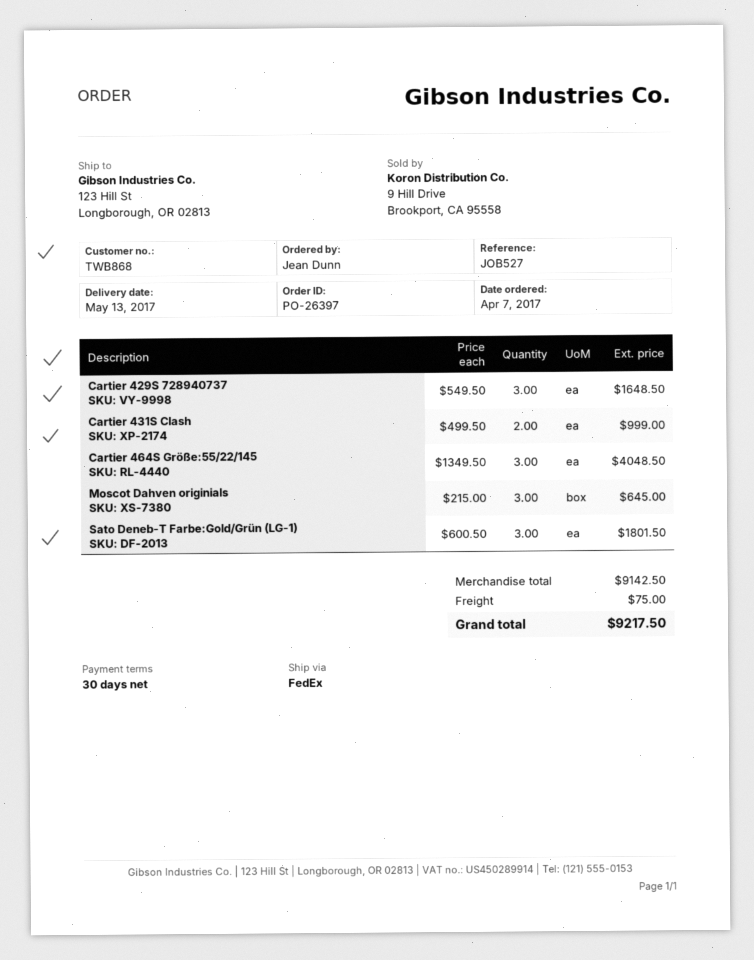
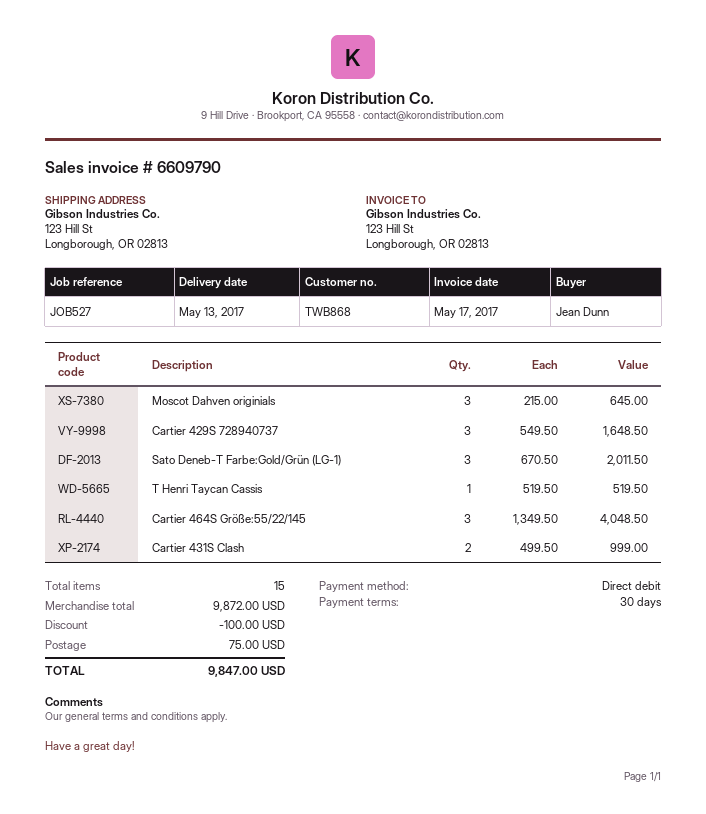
Sato Deneb-T Farbe:Gold/Grün (LG-1): 3 x 600.50 = 1801.50 -> 3 x 670.50 = 2011.50
T Henri Taycan Cassis: none -> 1 x 519.50 = 519.50
subtotal: 9142.50 -> 9872.00
discount: none -> 100.00
total: 9217.50 -> 9847.00

